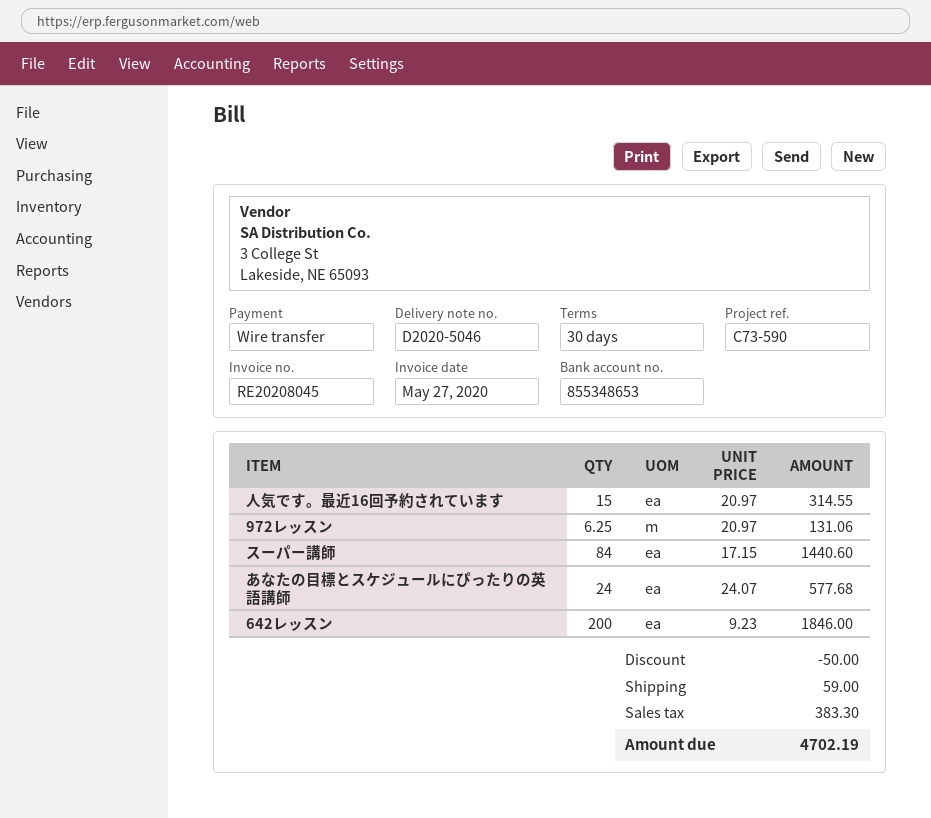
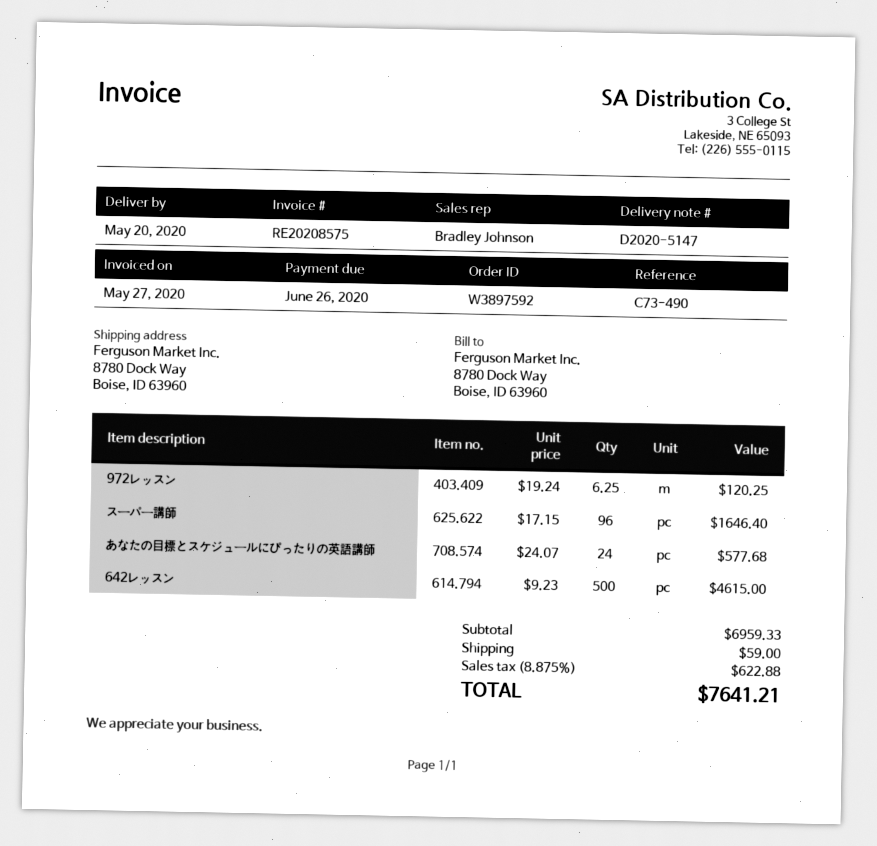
delivery note number: D2020-5046 -> D2020-5147
invoice number: RE20208045 -> RE20208575
reference: C73-590 -> C73-490
人気です。最近16回予約されています: 15 x 20.97 = 314.55 -> none
972レッスン: 6.25 x 20.97 = 131.06 -> 6.25 x 19.24 = 120.25
スーパー講師: 84 x 17.15 = 1440.60 -> 96 x 17.15 = 1646.40
642レッスン: 200 x 9.23 = 1846.00 -> 500 x 9.23 = 4615.00
discount: 50.00 -> none
tax: 383.30 -> 622.88
total: 4702.19 -> 7641.21

